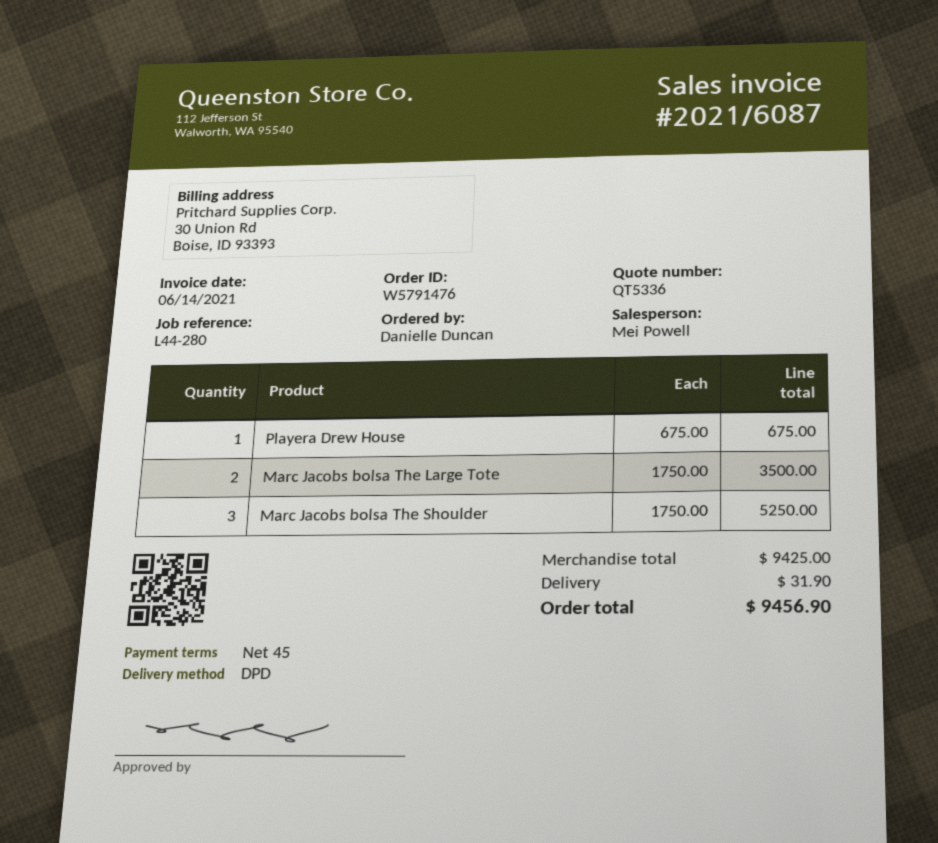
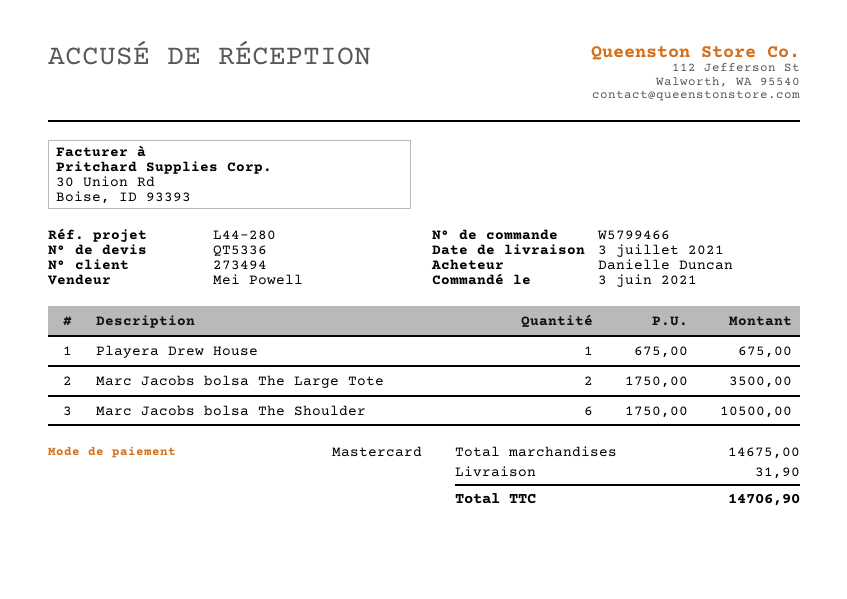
order number: W5791476 -> W5799466
Marc Jacobs bolsa The Shoulder: 3 x 1750.00 = 5250.00 -> 6 x 1750.00 = 10500.00
subtotal: 9425.00 -> 14675.00
total: 9456.90 -> 14706.90

